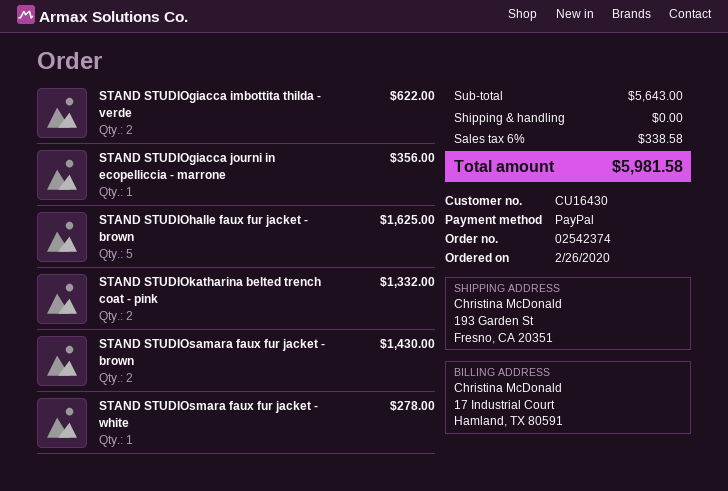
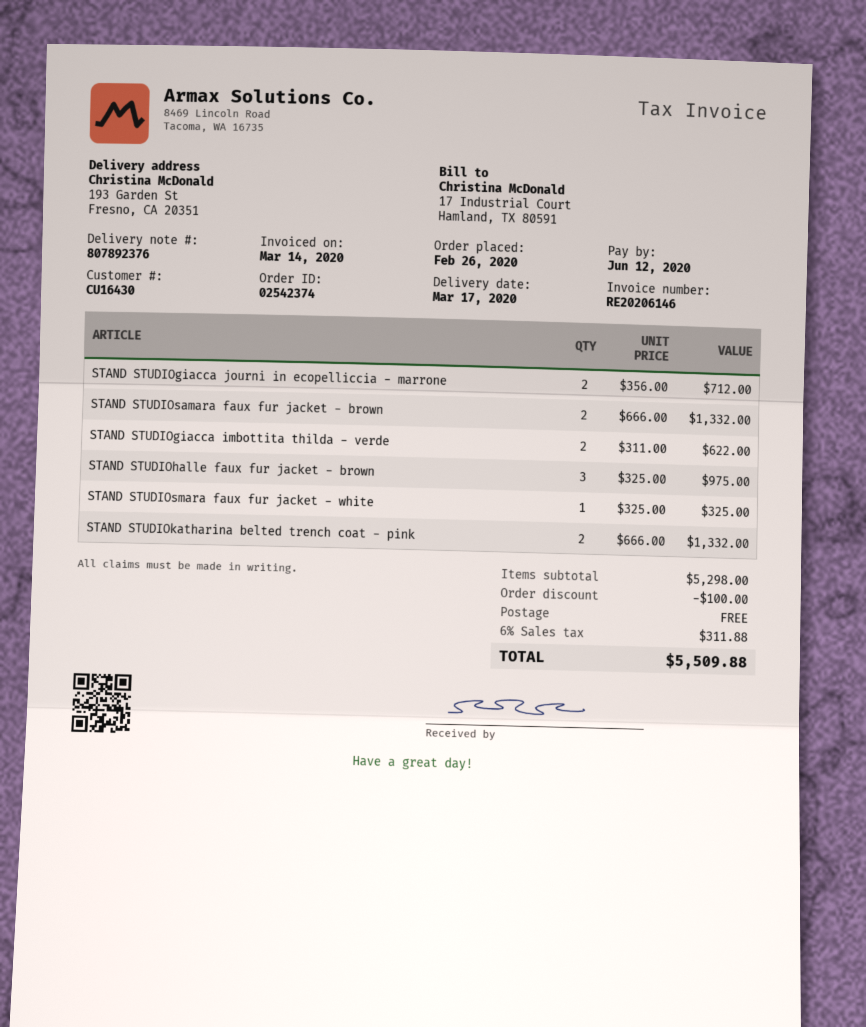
STAND STUDIOgiacca journi in ecopelliccia - marrone: 1 for 356.00 -> 2 for 712.00
STAND STUDIOhalle faux fur jacket - brown: 5 for 1625.00 -> 3 for 975.00
STAND STUDIOsamara faux fur jacket - brown: 2 for 1430.00 -> 2 for 1332.00
STAND STUDIOsmara faux fur jacket - white: 1 for 278.00 -> 1 for 325.00
subtotal: 5643.00 -> 5298.00
discount: none -> 100.00
tax: 6% = 338.58 -> 6% = 311.88
total: 5981.58 -> 5509.88

